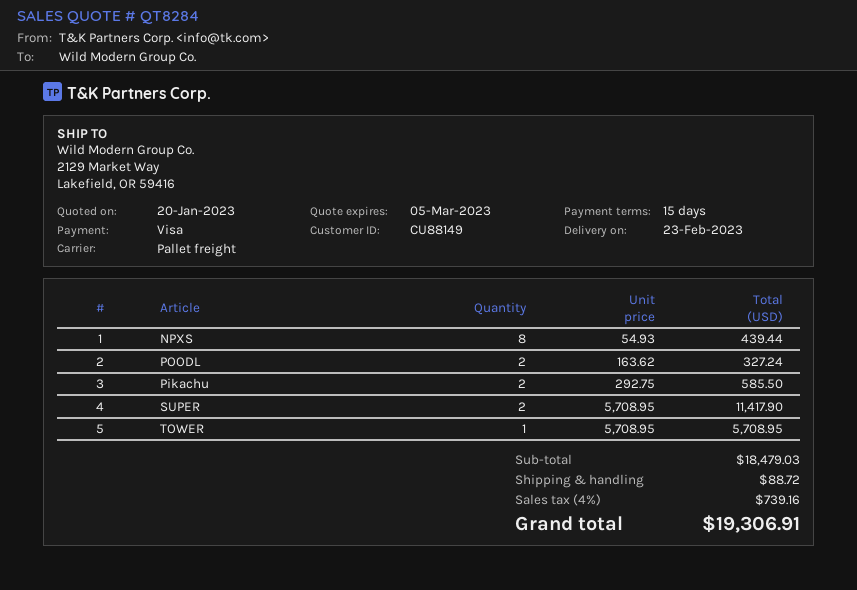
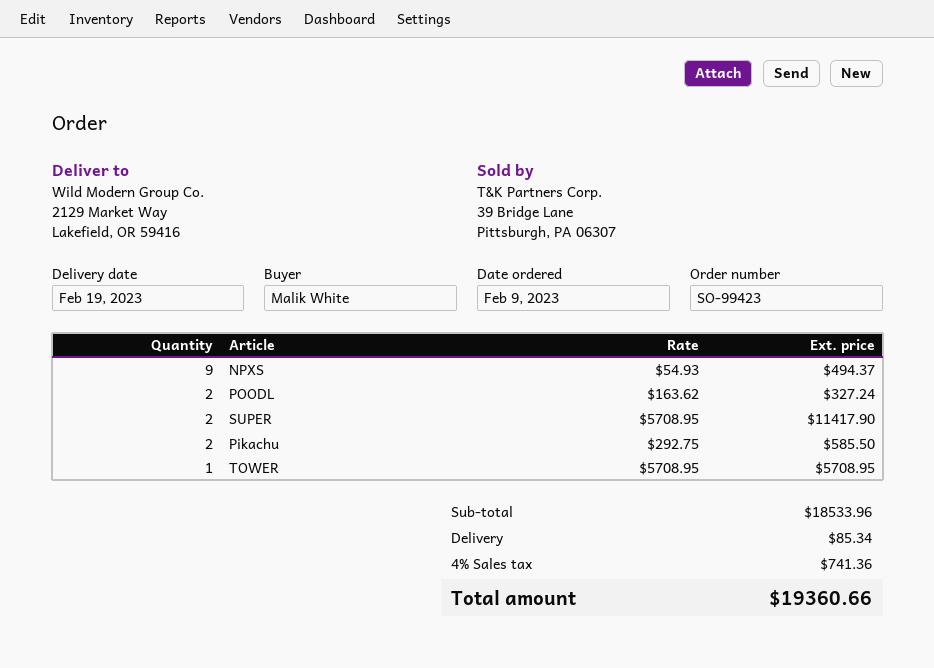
delivery date: 2023-02-23 -> 2023-02-19
NPXS: 8 x 54.93 = 439.44 -> 9 x 54.93 = 494.37
subtotal: 18479.03 -> 18533.96
shipping: 88.72 -> 85.34
tax: 4% = 739.16 -> 4% = 741.36
total: 19306.91 -> 19360.66

